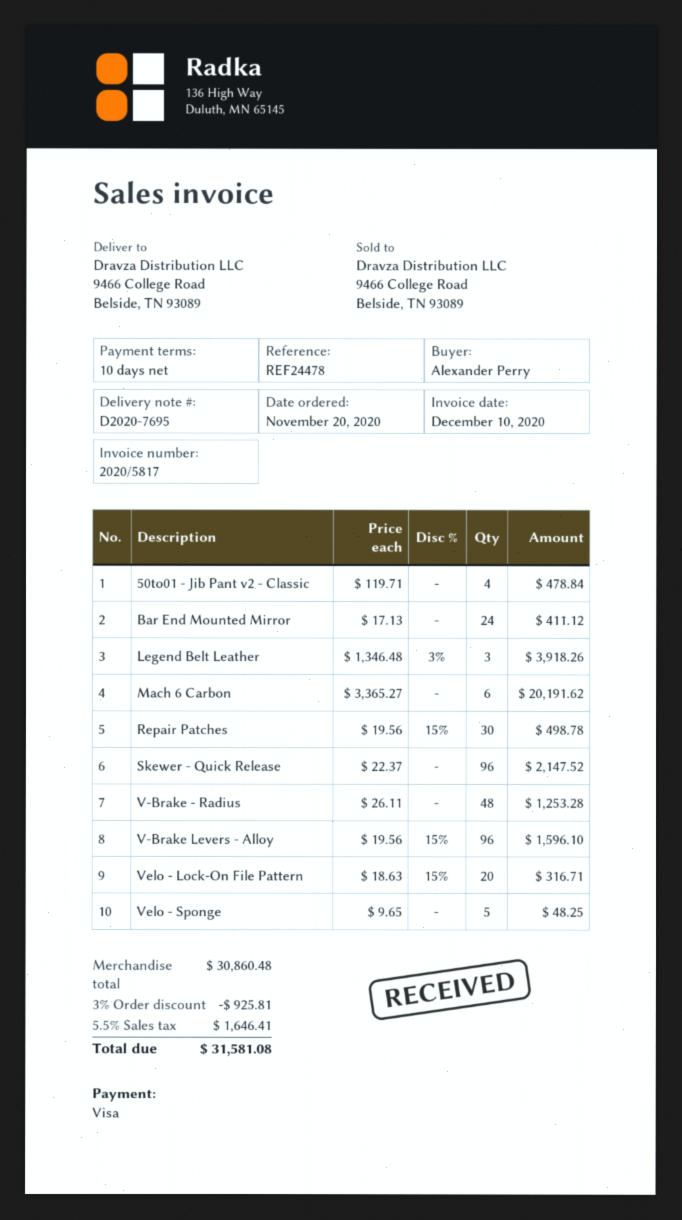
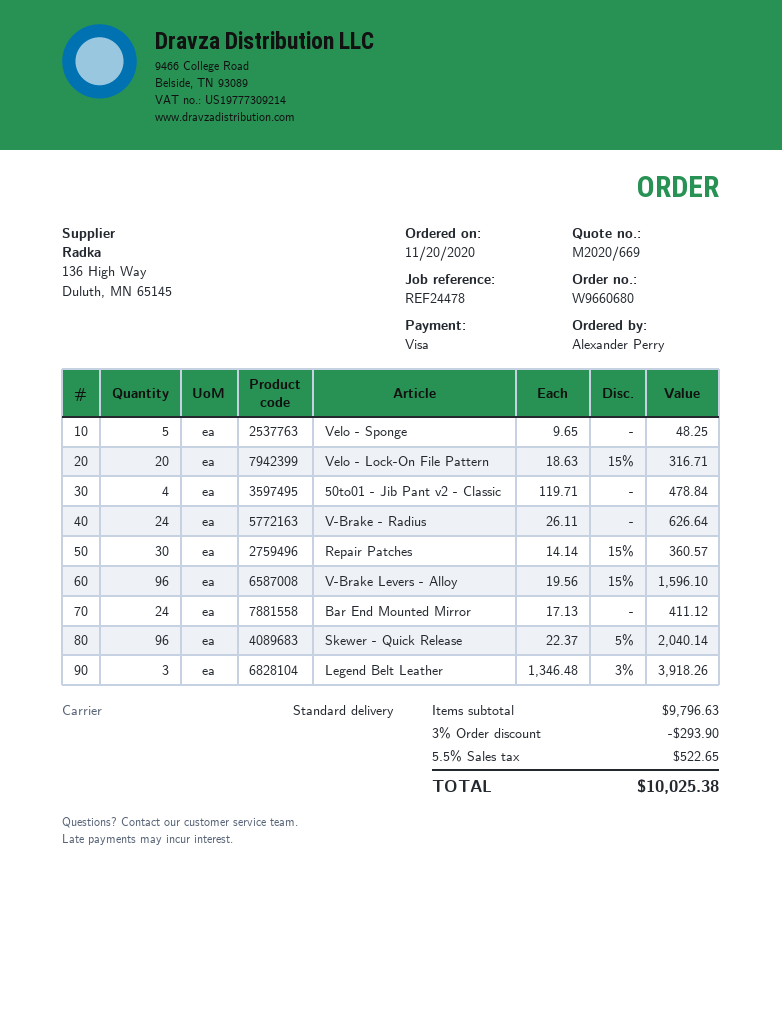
Mach 6 Carbon: 6 x 3365.27 = 20191.62 -> none
Repair Patches: 30 x 19.56 - 15% = 498.78 -> 30 x 14.14 - 15% = 360.57
Skewer - Quick Release: 96 x 22.37 = 2147.52 -> 96 x 22.37 - 5% = 2040.14
V-Brake - Radius: 48 x 26.11 = 1253.28 -> 24 x 26.11 = 626.64
subtotal: 30860.48 -> 9796.63
discount: 3% = 925.81 -> 3% = 293.90
tax: 5.5% = 1646.41 -> 5.5% = 522.65
total: 31581.08 -> 10025.38

